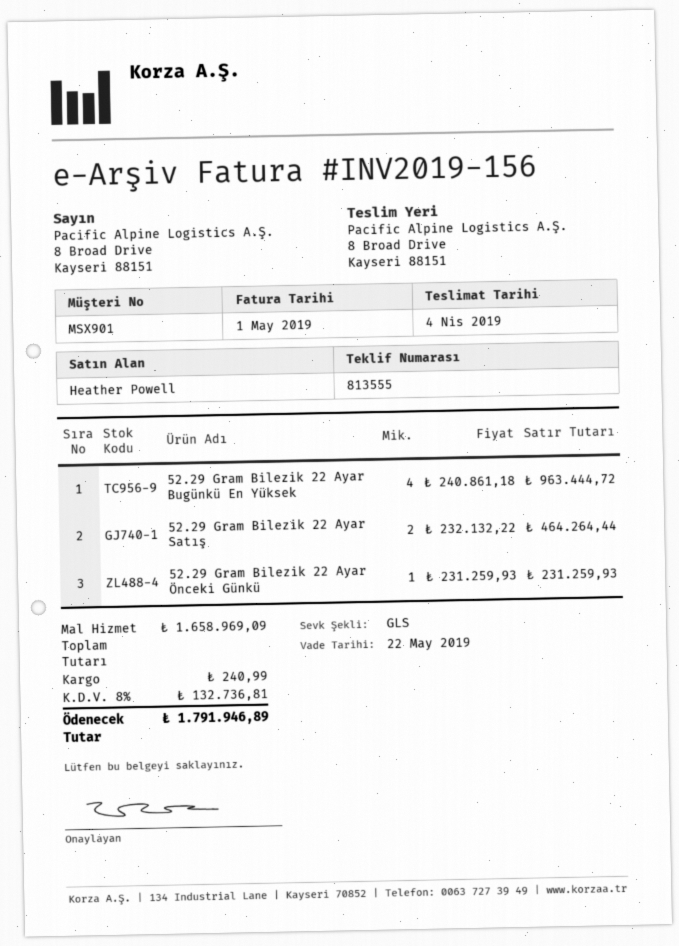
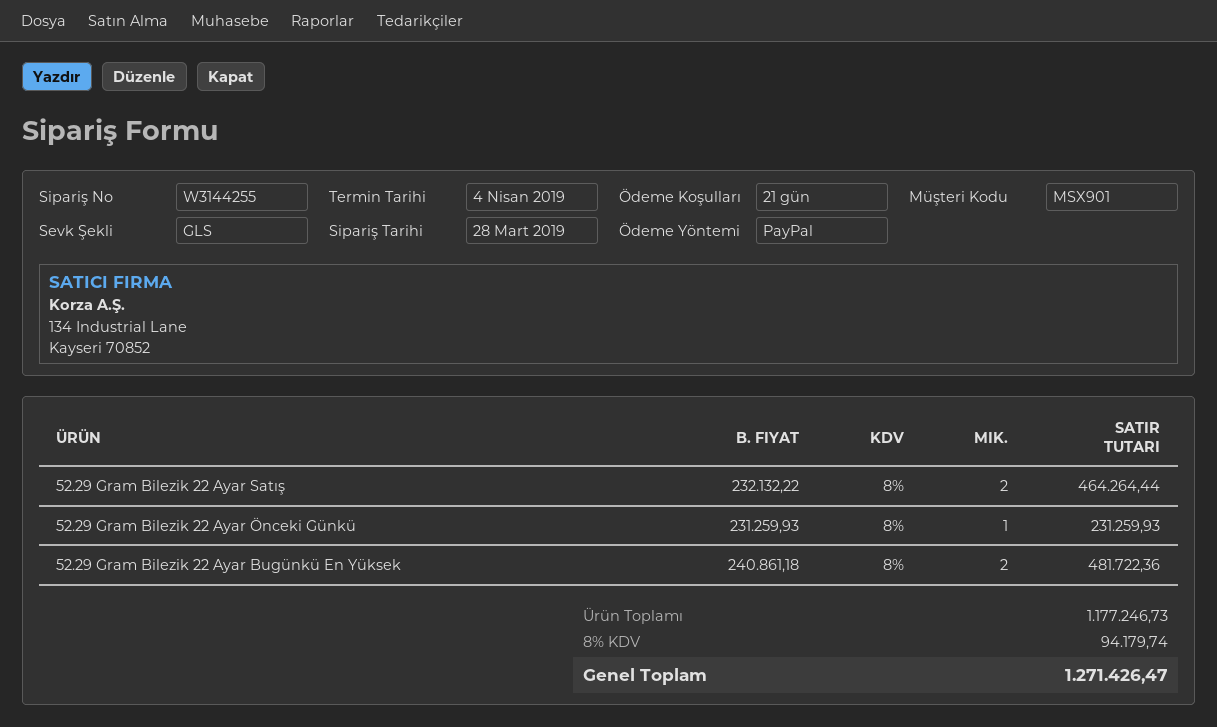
52.29 Gram Bilezik 22 Ayar Bugünkü En Yüksek: 4 x 240861.18 = 963444.72 -> 2 x 240861.18 = 481722.36
subtotal: 1658969.09 -> 1177246.73
shipping: 240.99 -> none
tax: 8% = 132736.81 -> 8% = 94179.74
total: 1791946.89 -> 1271426.47

